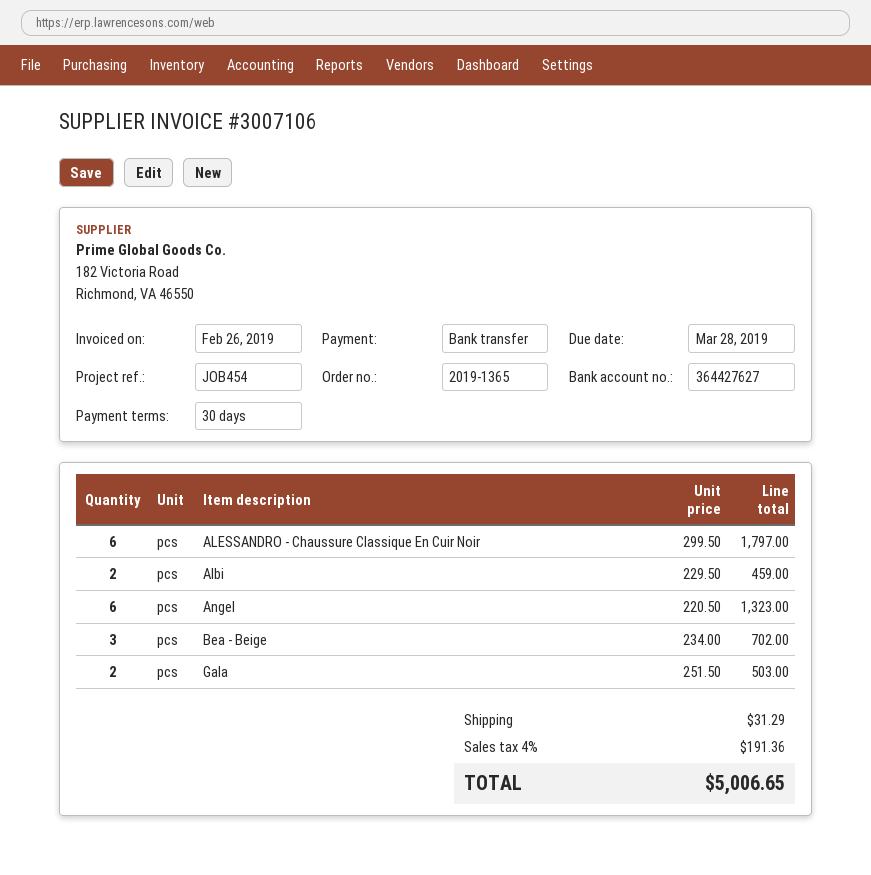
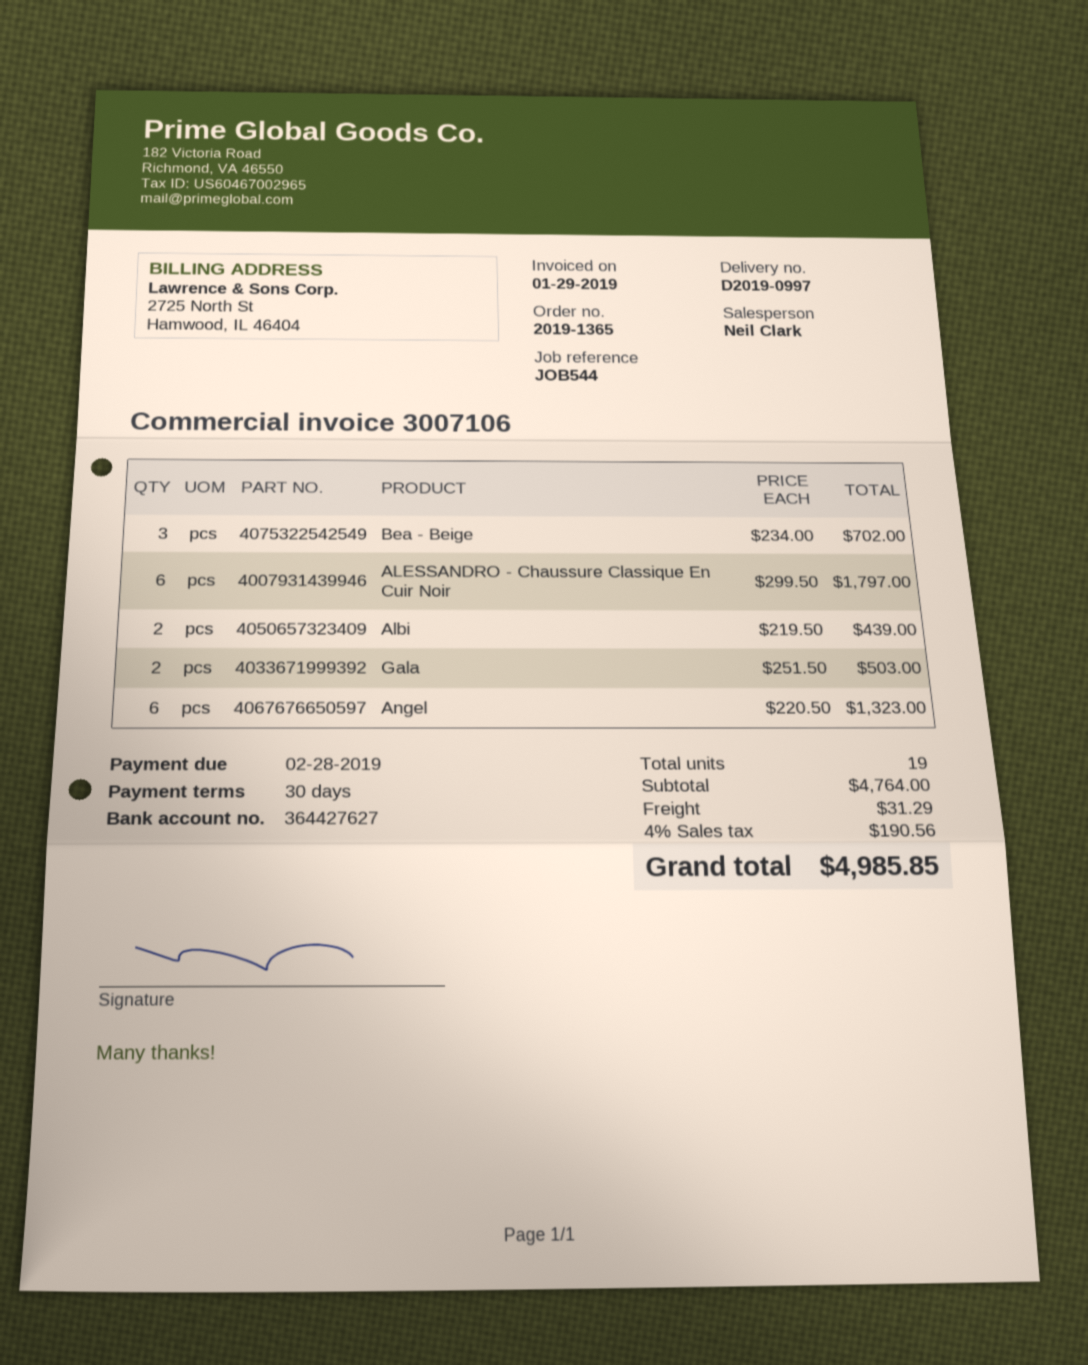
invoice date: 2019-02-26 -> 2019-01-29
due date: 2019-03-28 -> 2019-02-28
reference: JOB454 -> JOB544
Albi: 2 x 229.50 = 459.00 -> 2 x 219.50 = 439.00
tax: 4% = 191.36 -> 4% = 190.56
total: 5006.65 -> 4985.85

